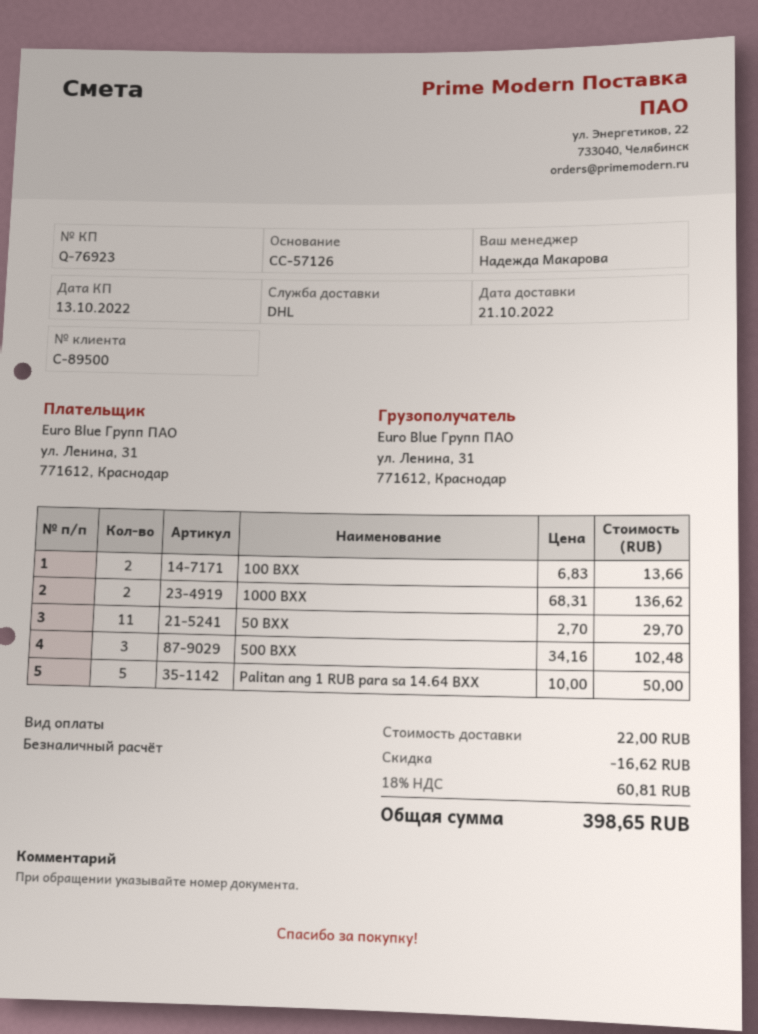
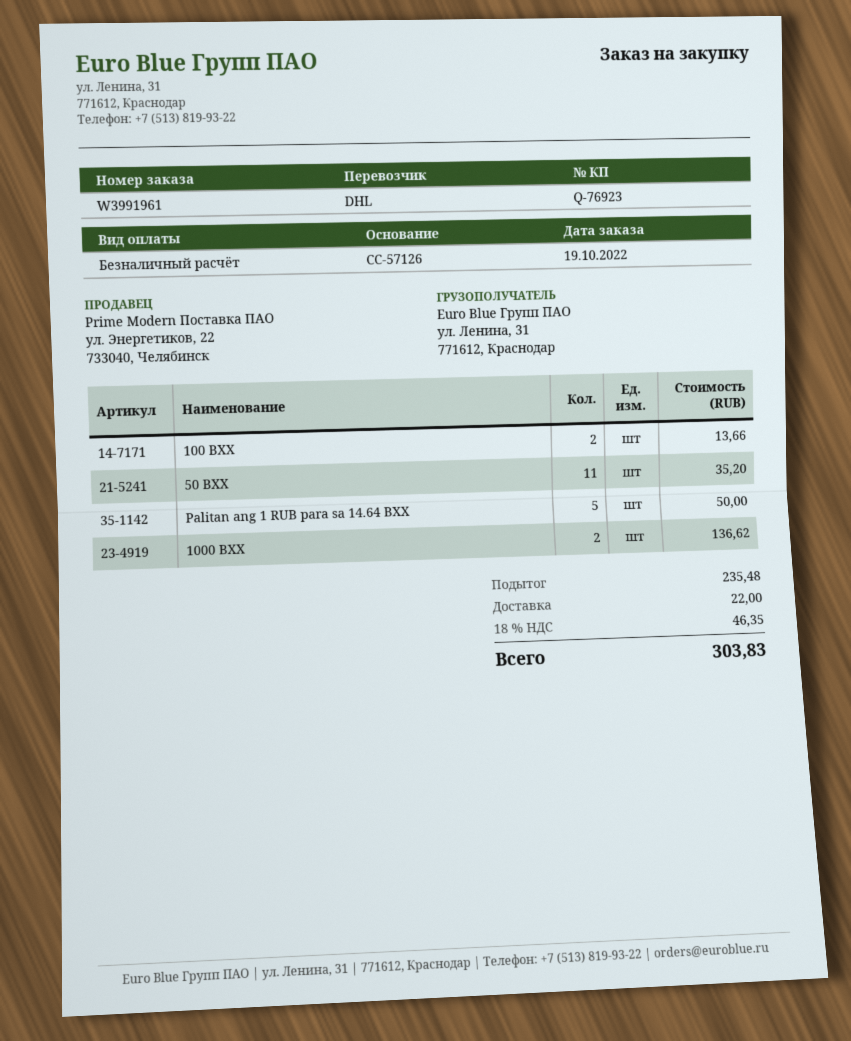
50 BXX: 11 for 29.70 -> 11 for 35.20
500 BXX: 3 for 102.48 -> none
discount: 16.62 -> none
tax: 18% = 60.81 -> 18% = 46.35
total: 398.65 -> 303.83

